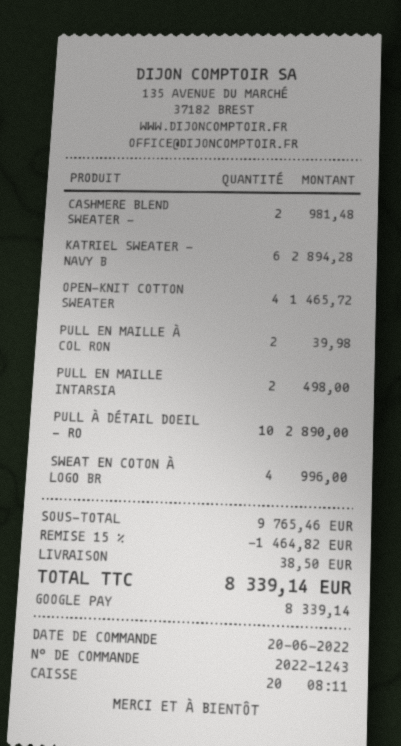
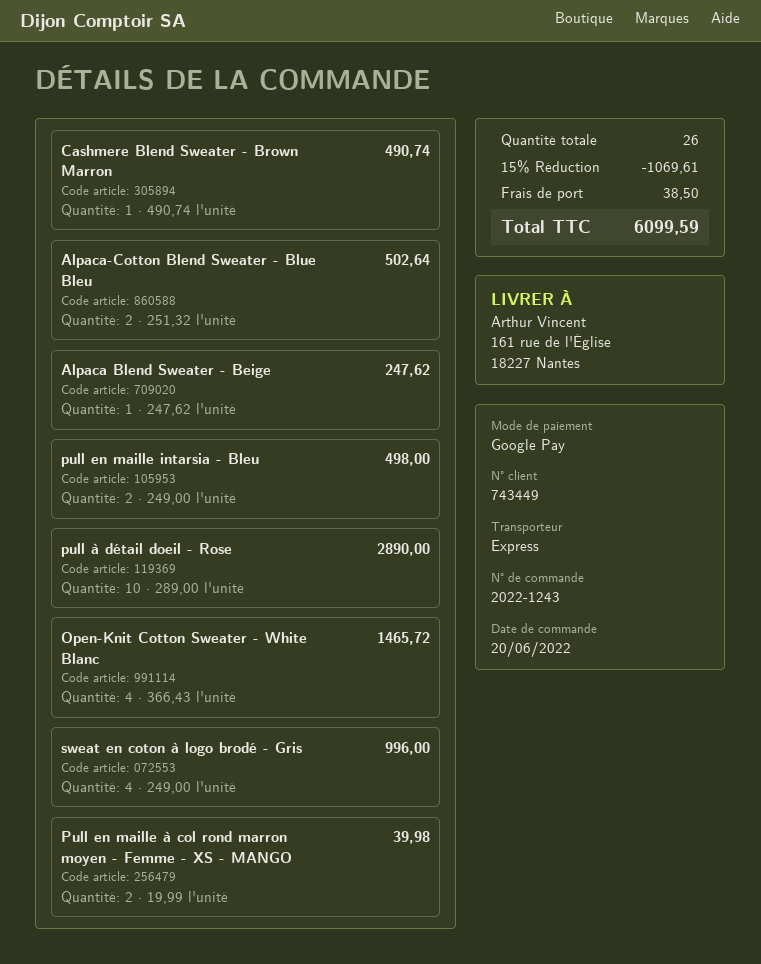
CASHMERE BLEND SWEATER -: 2 for 981.48 -> 1 for 490.74
KATRIEL SWEATER - NAVY B: 6 for 2894.28 -> none
Alpaca-Cotton Blend Sweater - Blue Bleu: none -> 2 for 502.64
Alpaca Blend Sweater - Beige: none -> 1 for 247.62
discount: 15% = 1464.82 -> 15% = 1069.61
total: 8339.14 -> 6099.59

